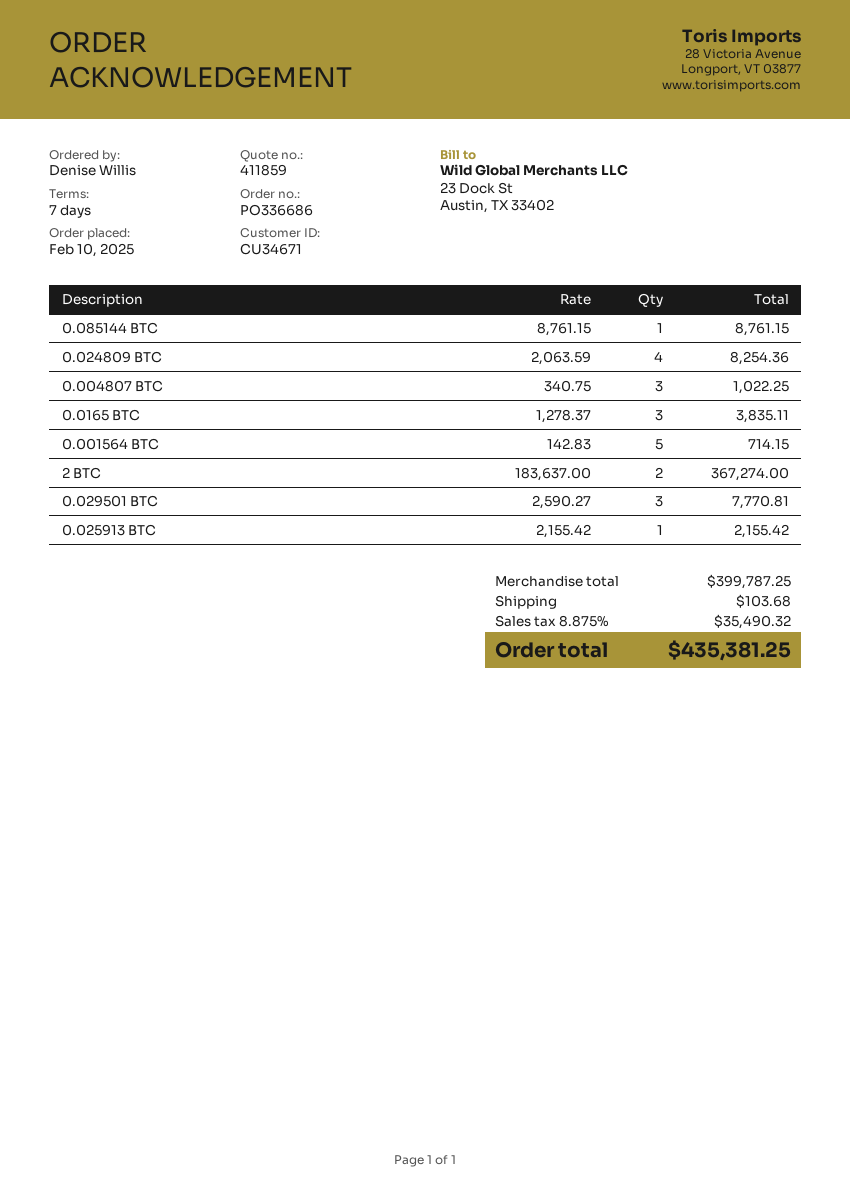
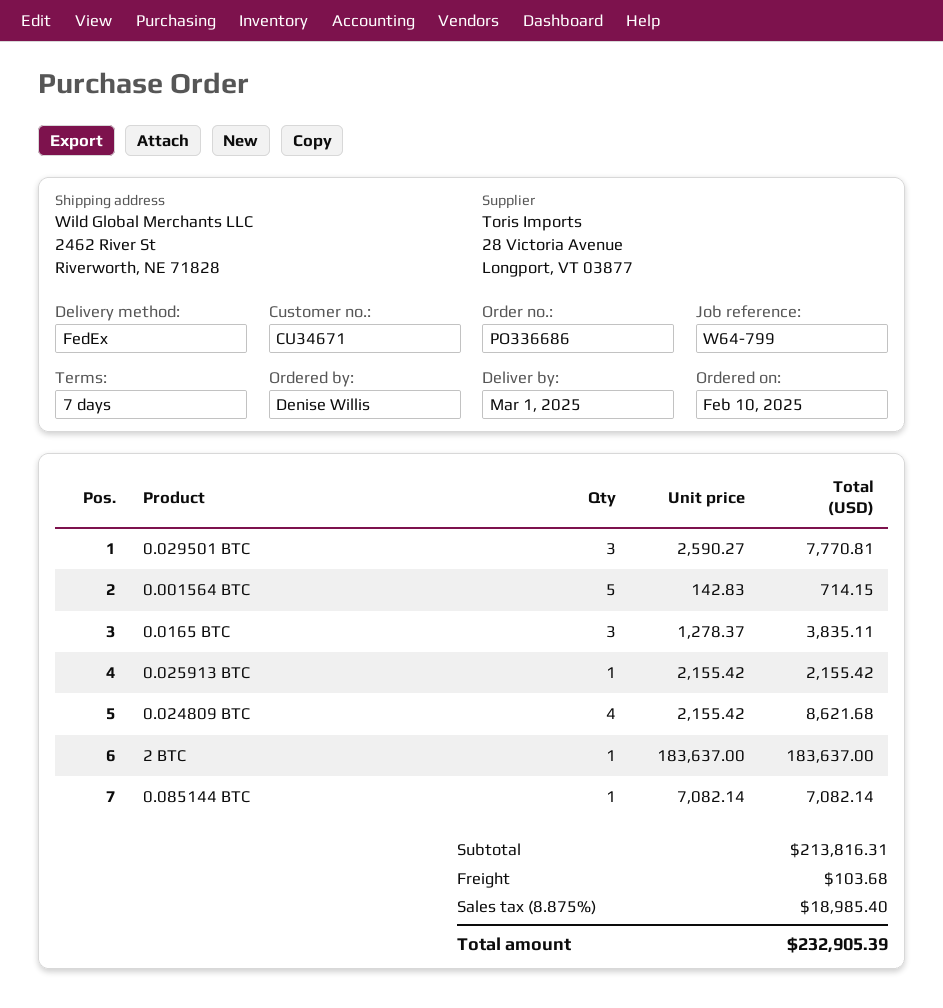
0.085144 BTC: 1 x 8761.15 = 8761.15 -> 1 x 7082.14 = 7082.14
0.024809 BTC: 4 x 2063.59 = 8254.36 -> 4 x 2155.42 = 8621.68
0.004807 BTC: 3 x 340.75 = 1022.25 -> none
2 BTC: 2 x 183637.00 = 367274.00 -> 1 x 183637.00 = 183637.00
subtotal: 399787.25 -> 213816.31
tax: 8.875% = 35490.32 -> 8.875% = 18985.40
total: 435381.25 -> 232905.39

